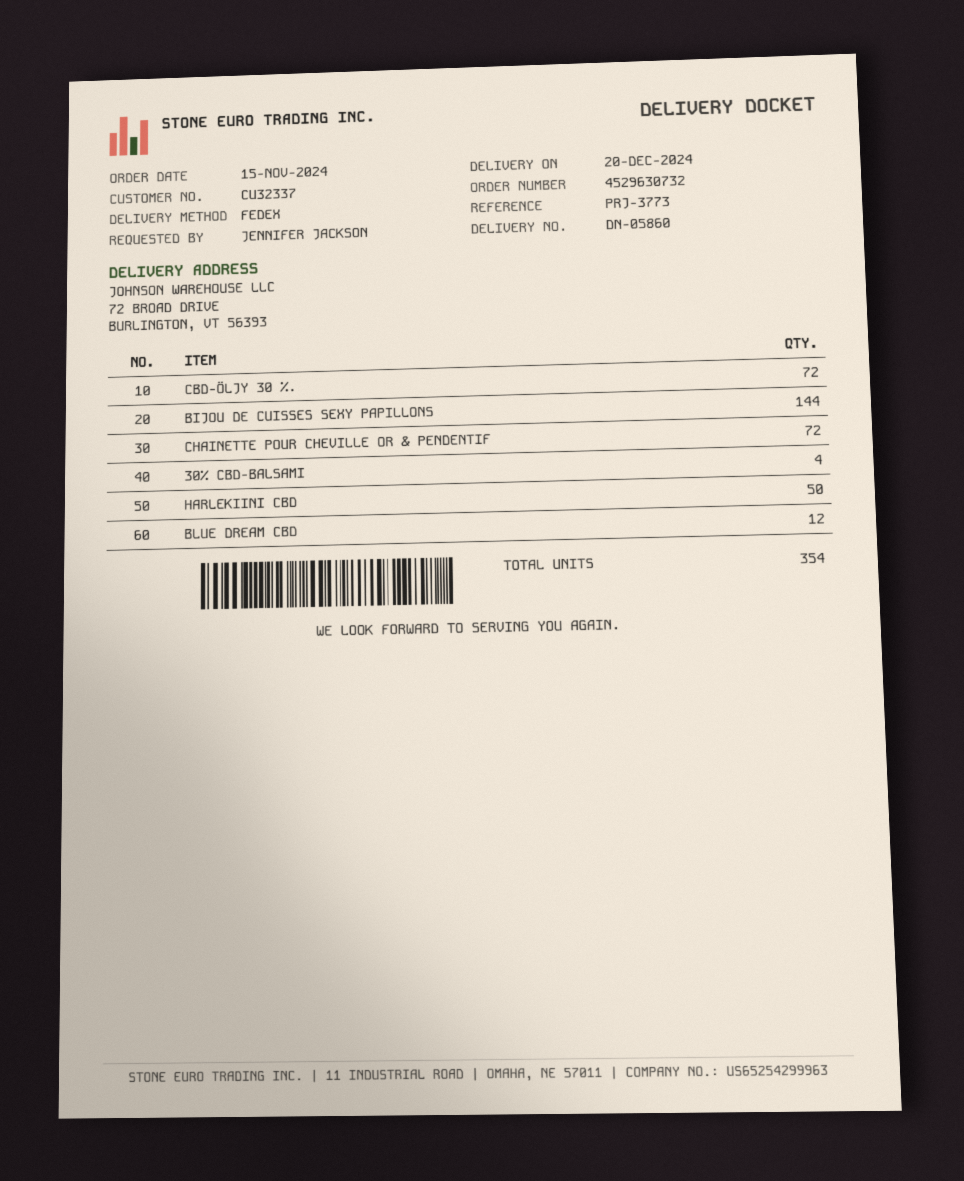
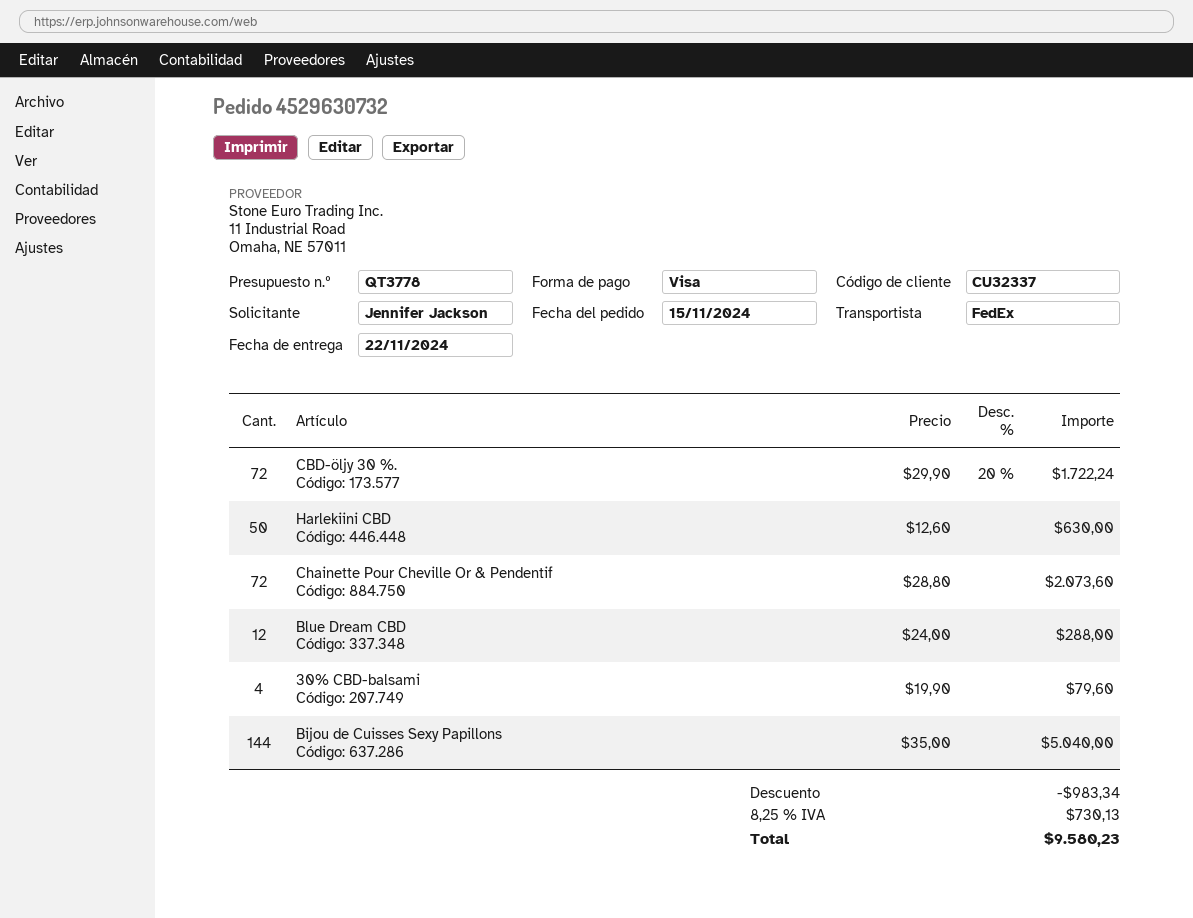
delivery date: 2024-12-20 -> 2024-11-22

